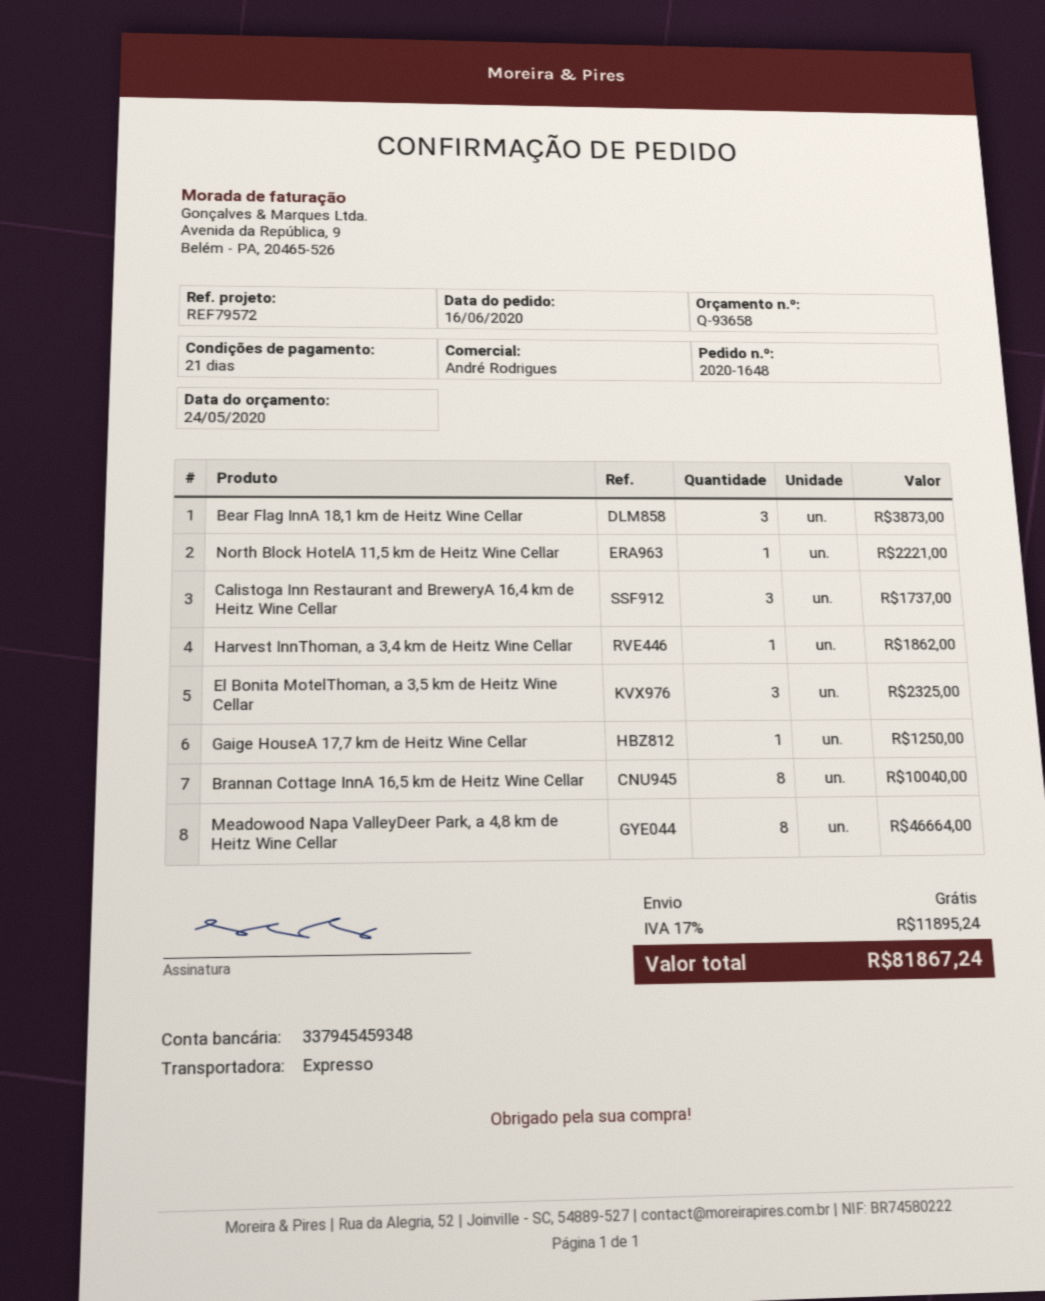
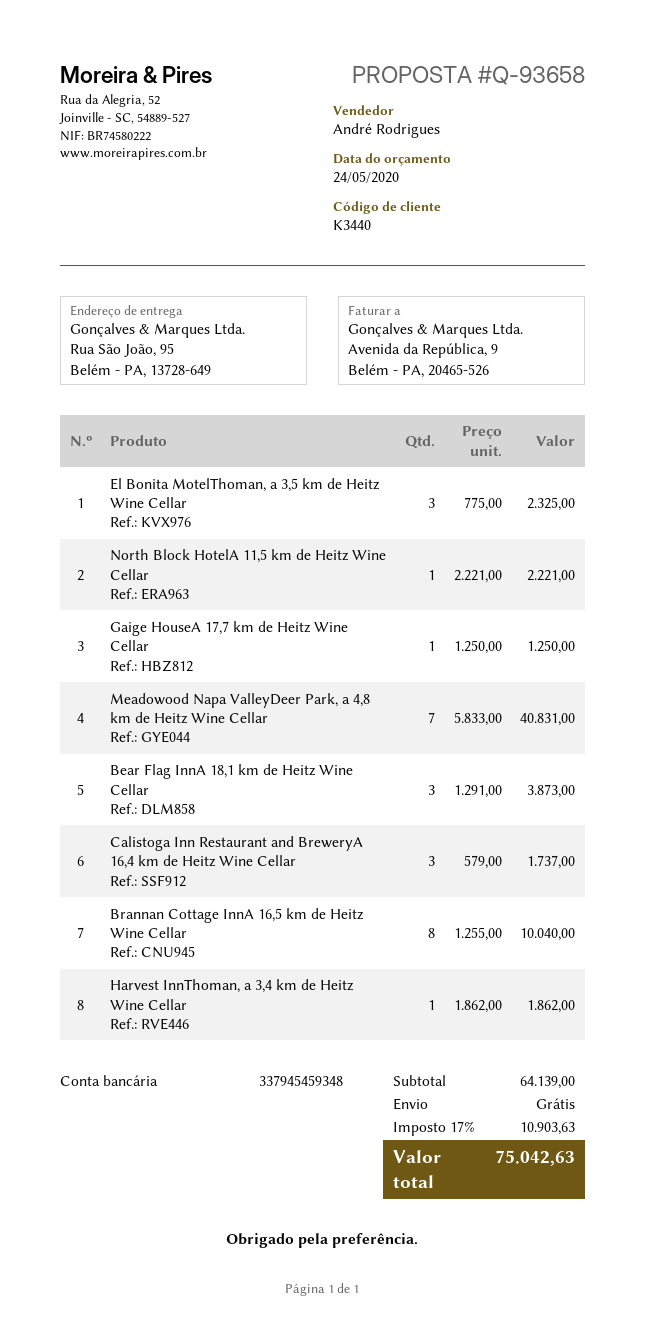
Meadowood Napa ValleyDeer Park, a 4,8 km de Heitz Wine Cellar: 8 for 46664.00 -> 7 for 40831.00
tax: 17% = 11895.24 -> 17% = 10903.63
total: 81867.24 -> 75042.63

